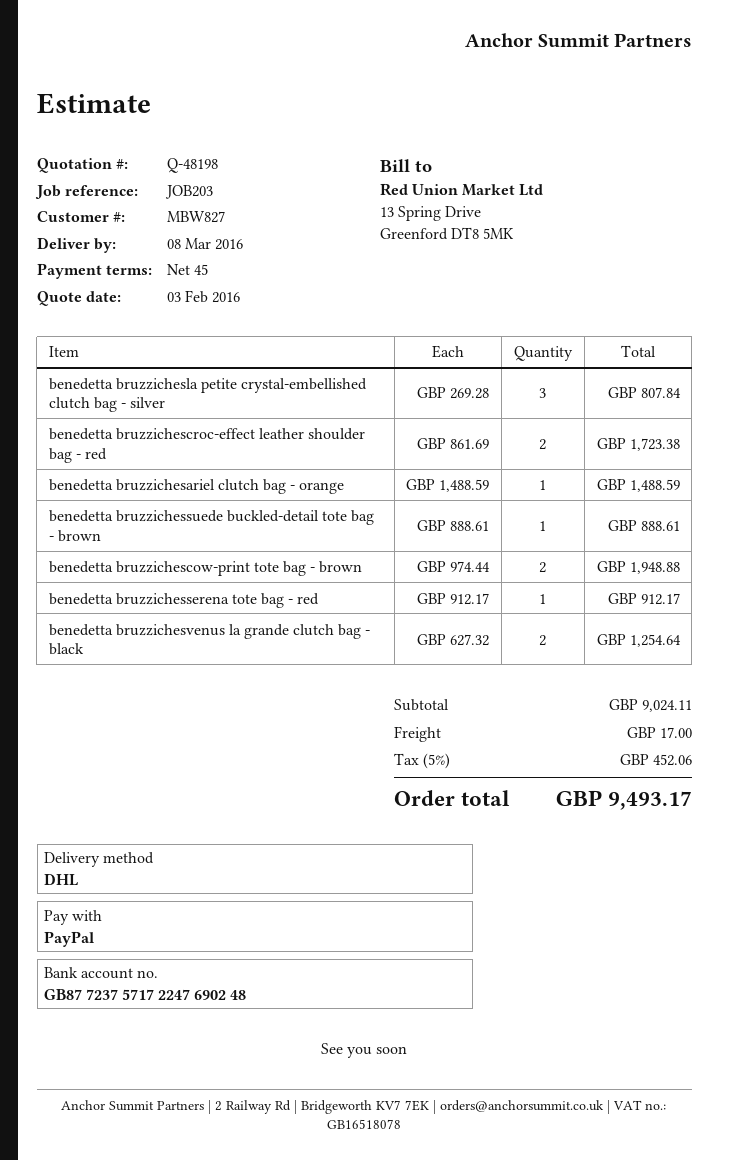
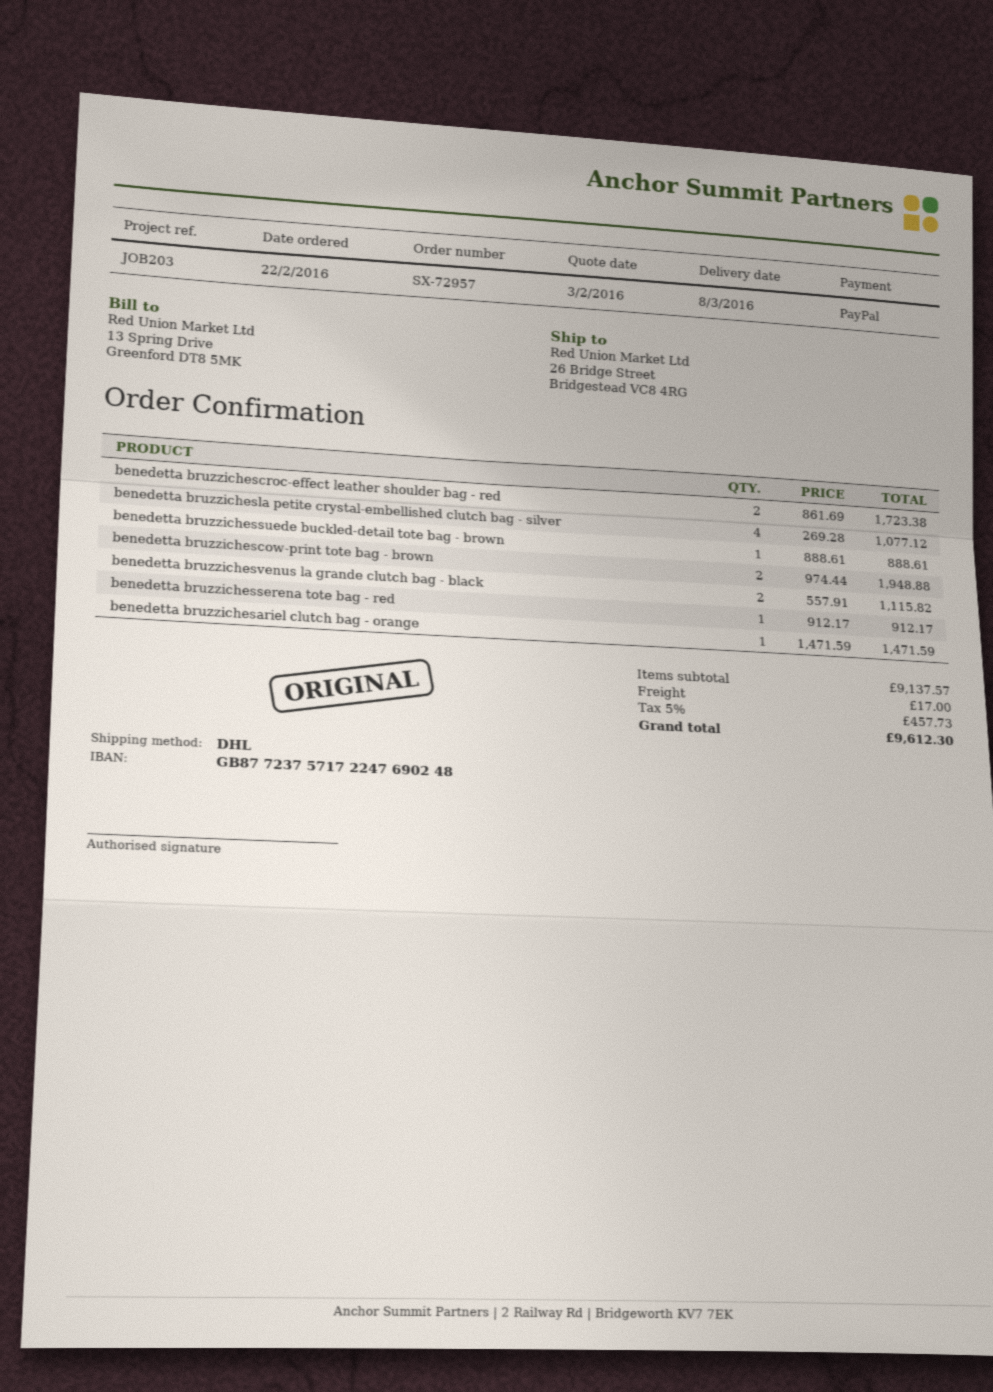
benedetta bruzzichesla petite crystal-embellished clutch bag - silver: 3 x 269.28 = 807.84 -> 4 x 269.28 = 1077.12
benedetta bruzzichesariel clutch bag - orange: 1 x 1488.59 = 1488.59 -> 1 x 1471.59 = 1471.59
benedetta bruzzichesvenus la grande clutch bag - black: 2 x 627.32 = 1254.64 -> 2 x 557.91 = 1115.82
subtotal: 9024.11 -> 9137.57
tax: 5% = 452.06 -> 5% = 457.73
total: 9493.17 -> 9612.30

